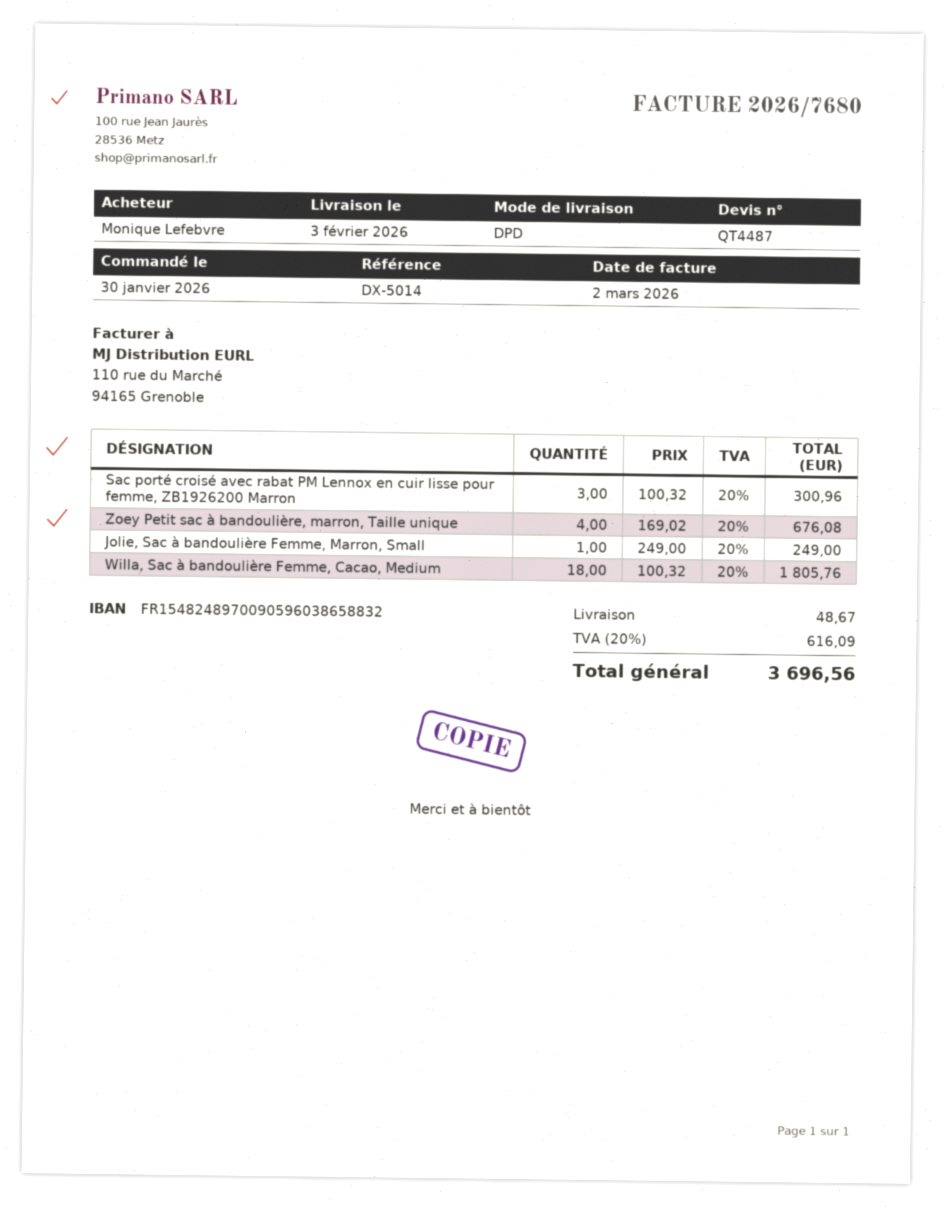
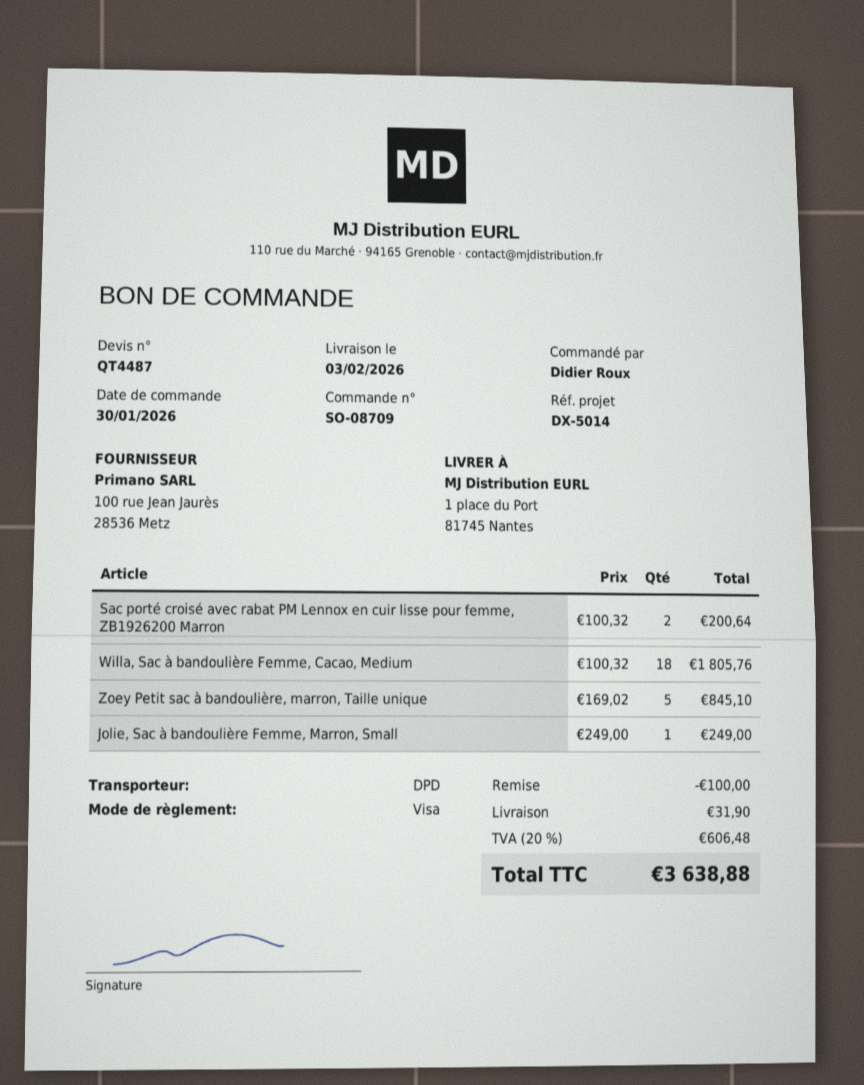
ordered by: Monique Lefebvre -> Didier Roux
Sac porté croisé avec rabat PM Lennox en cuir lisse pour femme, ZB1926200 Marron: 3 x 100.32 = 300.96 -> 2 x 100.32 = 200.64
Zoey Petit sac à bandoulière, marron, Taille unique: 4 x 169.02 = 676.08 -> 5 x 169.02 = 845.10
discount: none -> 100.00
shipping: 48.67 -> 31.90
tax: 20% = 616.09 -> 20% = 606.48
total: 3696.56 -> 3638.88

